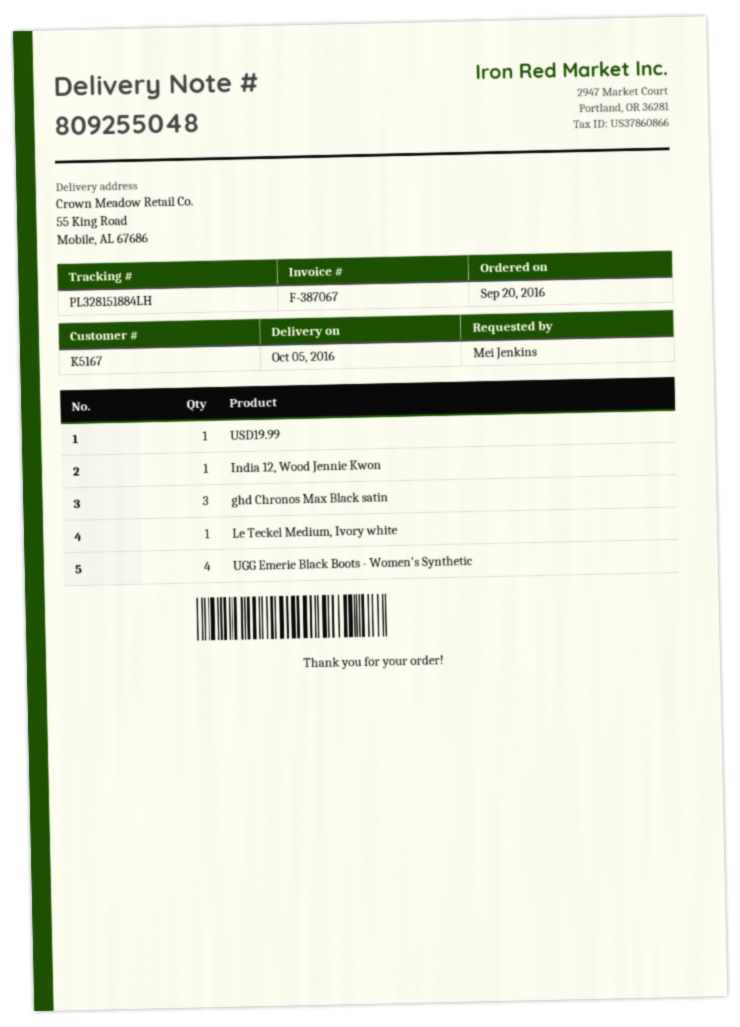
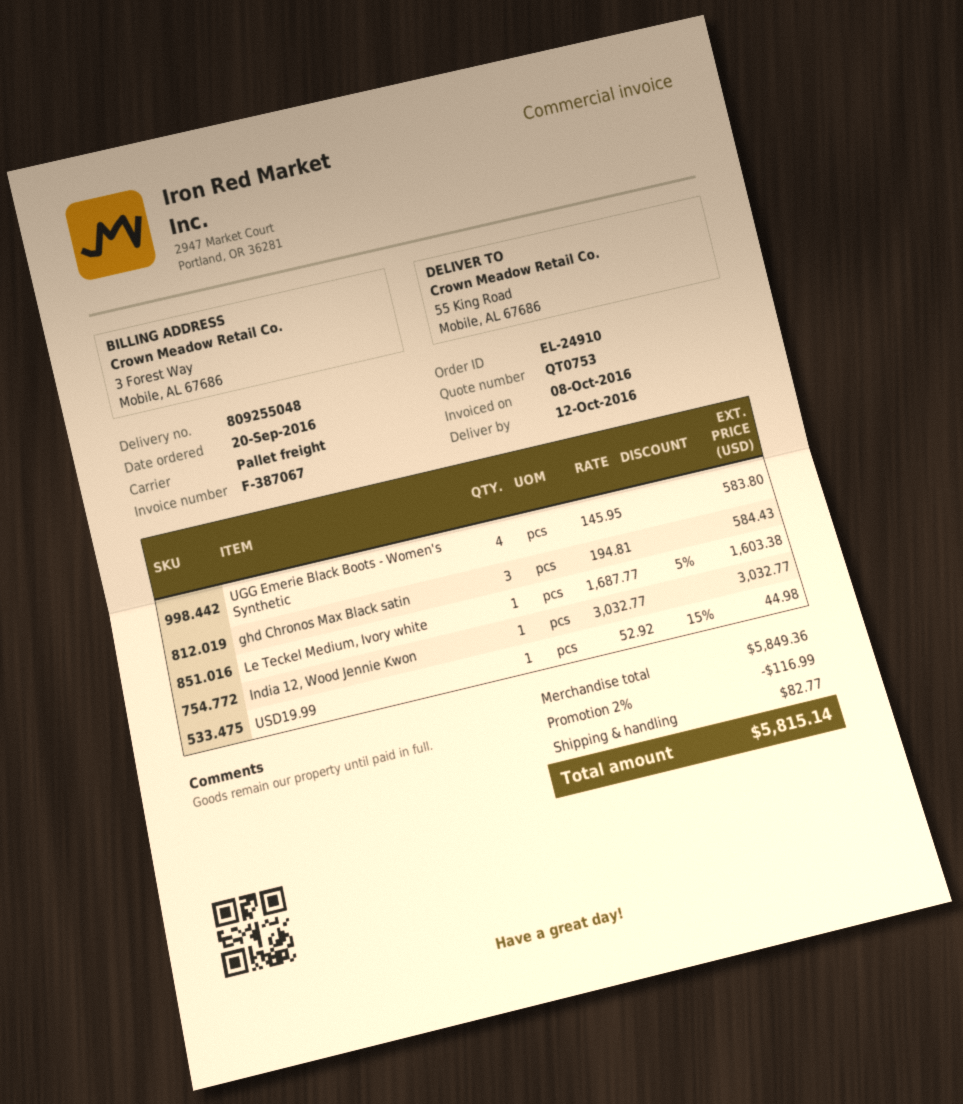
delivery date: 2016-10-05 -> 2016-10-12

